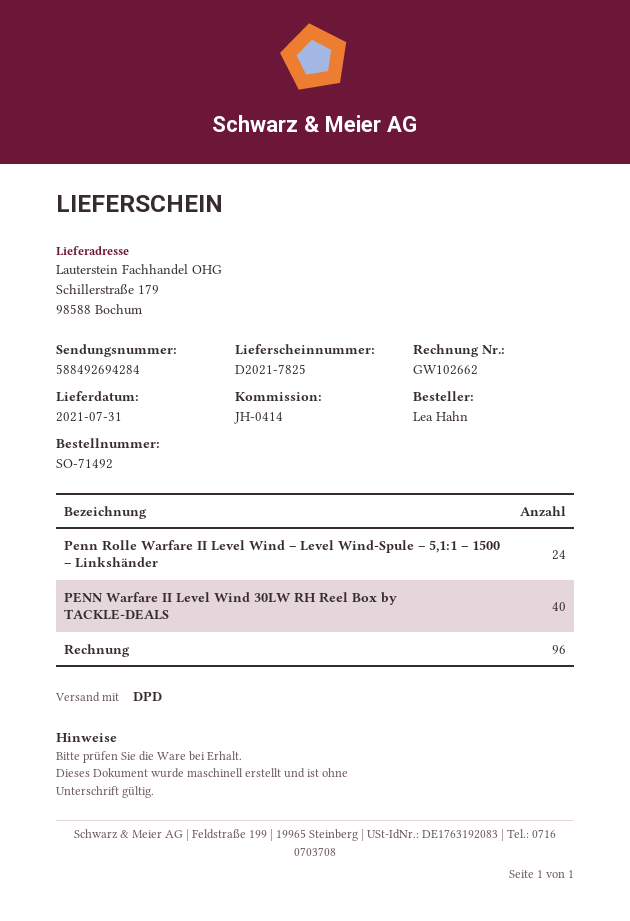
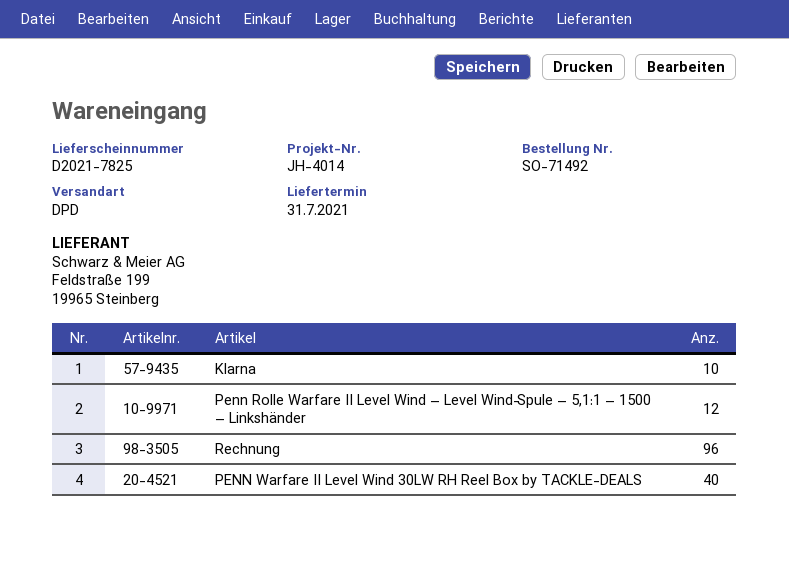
reference: JH-0414 -> JH-4014
Penn Rolle Warfare II Level Wind – Level Wind‑Spule – 5,1:1 – 1500 – Linkshänder: 24 -> 12
Klarna: none -> 10

